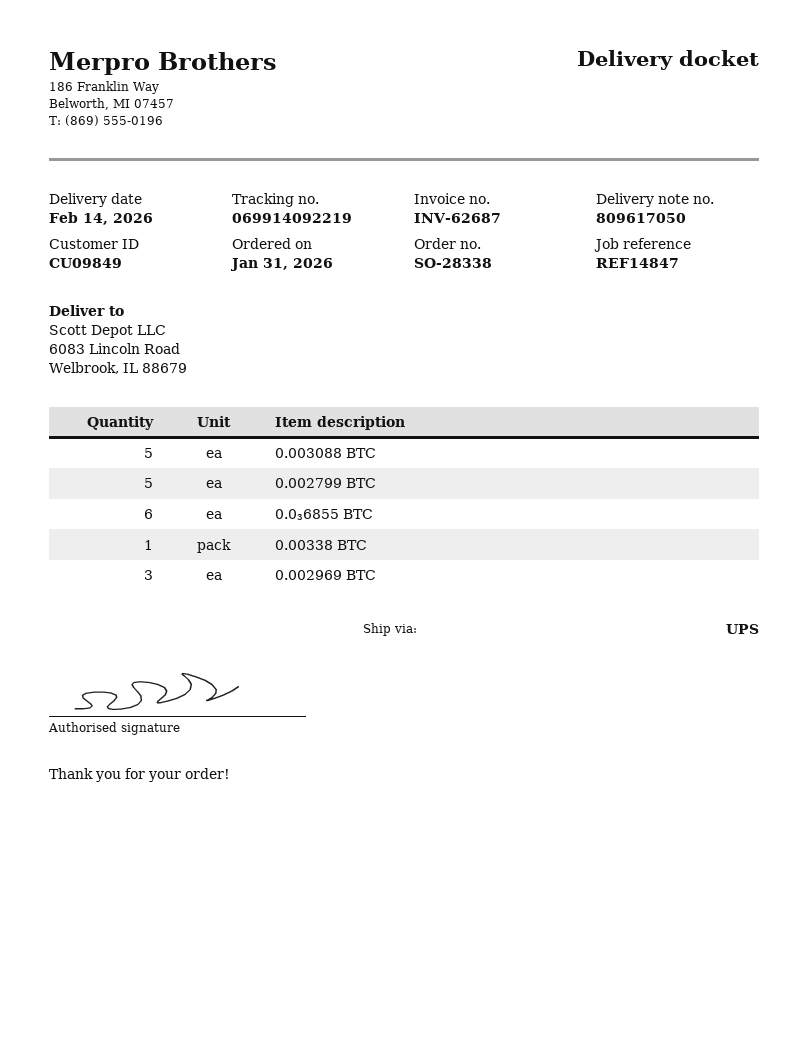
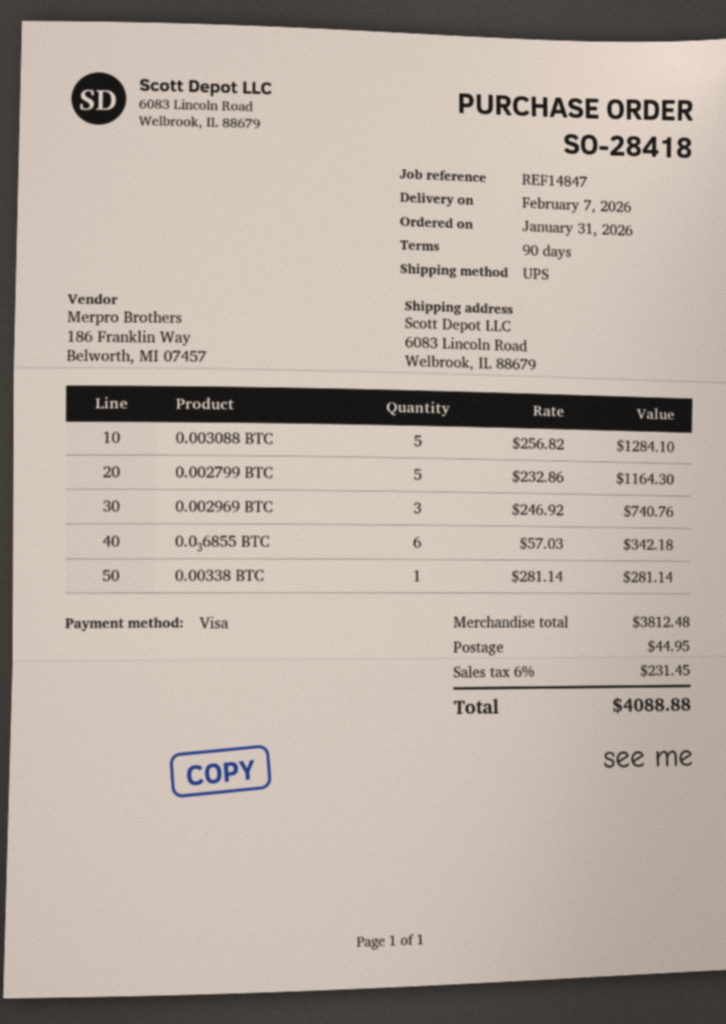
order number: SO-28338 -> SO-28418
delivery date: 2026-02-14 -> 2026-02-07

